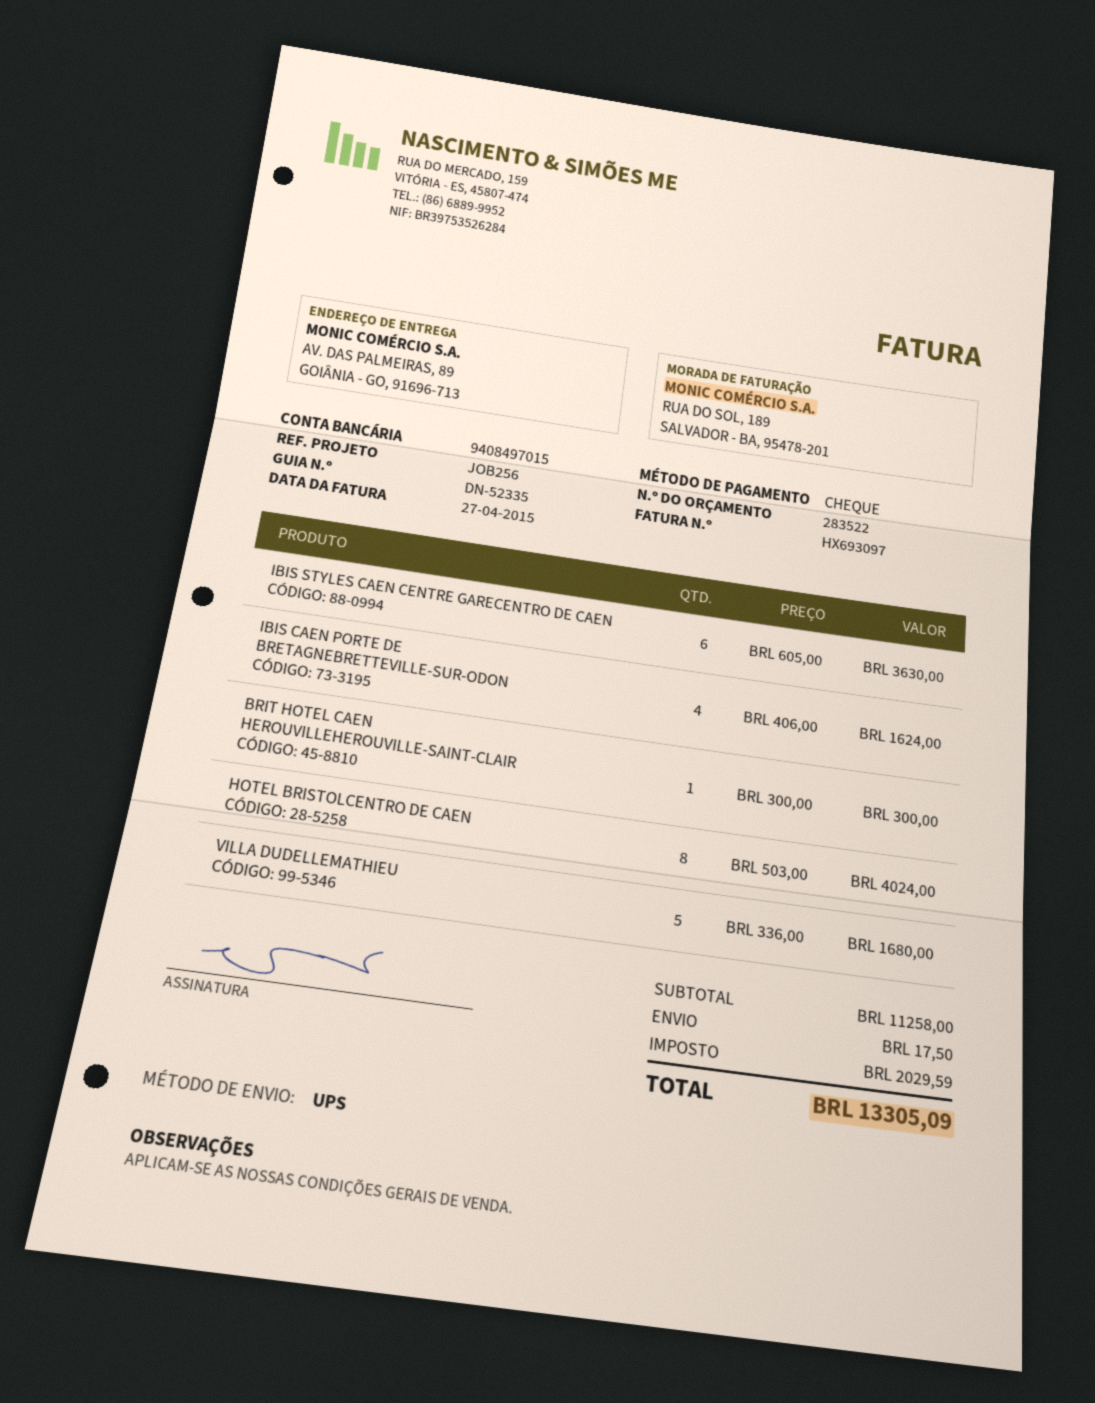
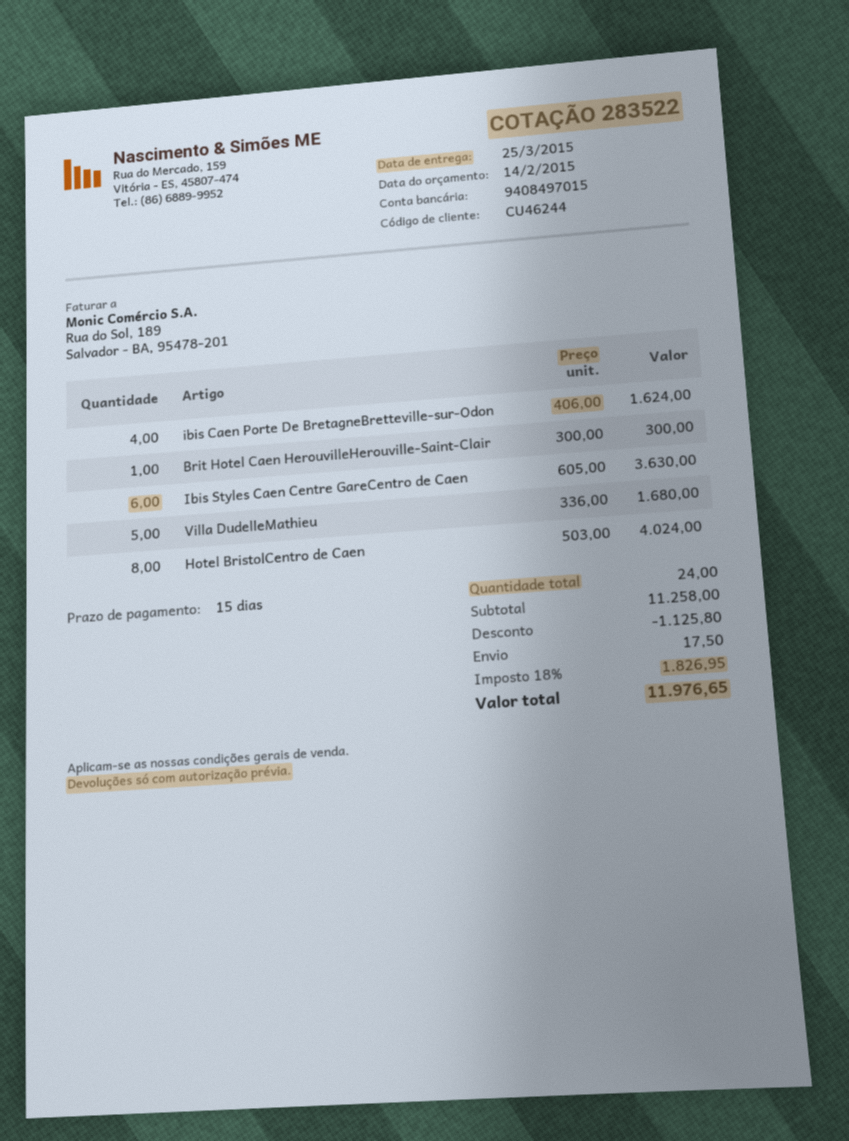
discount: none -> 1125.80
tax: 2029.59 -> 1826.95
total: 13305.09 -> 11976.65

